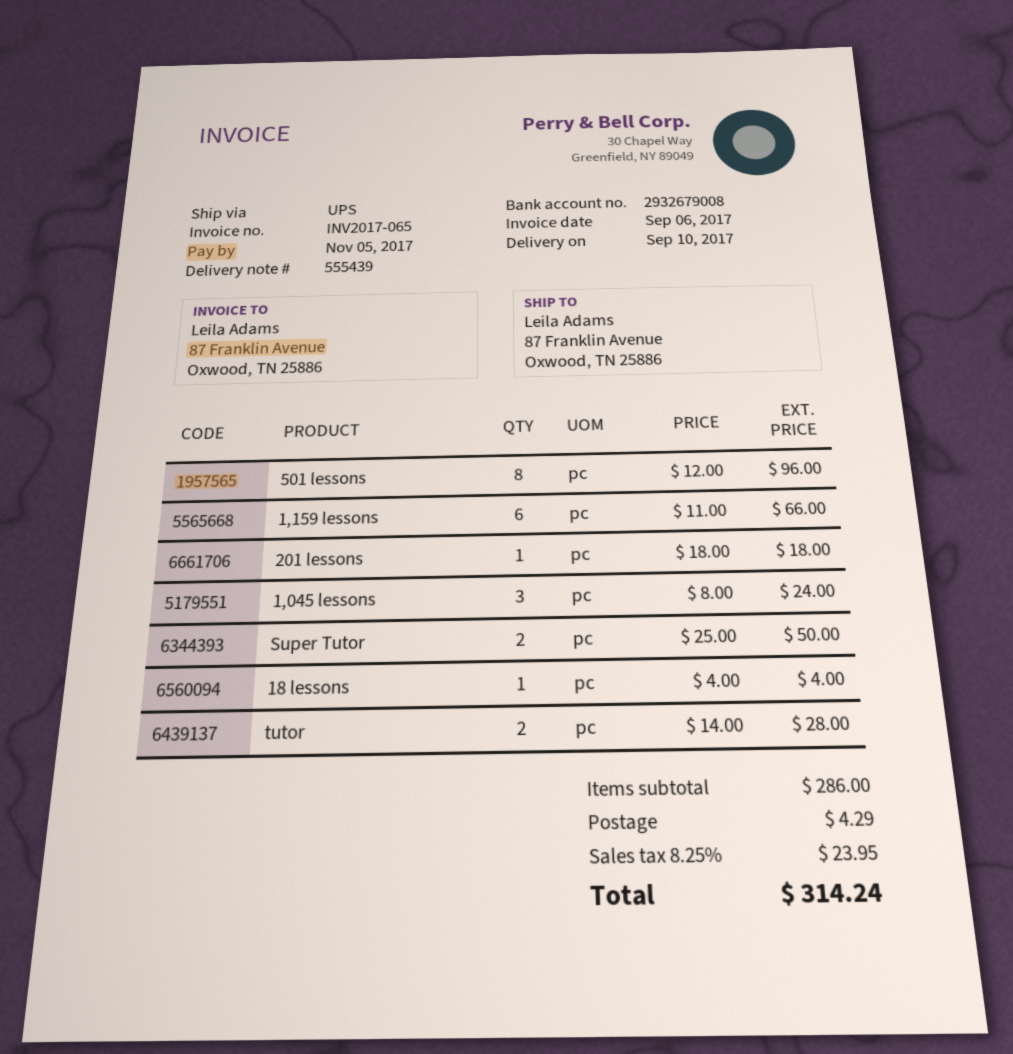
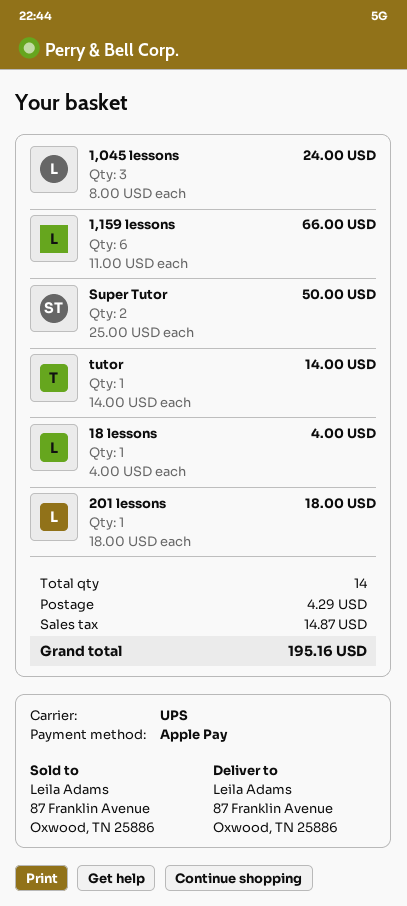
501 lessons: 8 x 12.00 = 96.00 -> none
tutor: 2 x 14.00 = 28.00 -> 1 x 14.00 = 14.00
tax: 23.95 -> 14.87
total: 314.24 -> 195.16

